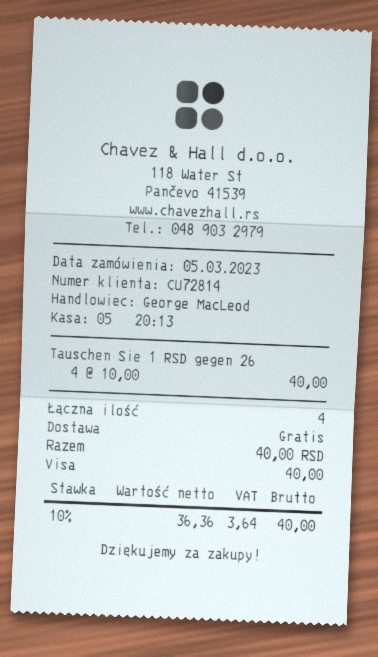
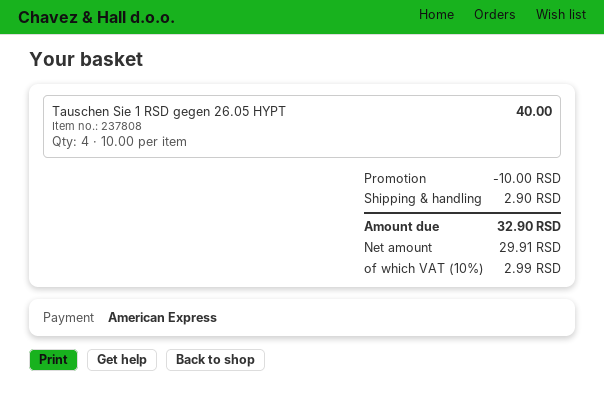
payment method: Visa -> American Express
discount: none -> 10.00
shipping: 0.00 -> 2.90
net: 36.36 -> 29.91
tax: 10% = 3.64 -> 10% = 2.99
total: 40.00 -> 32.90

